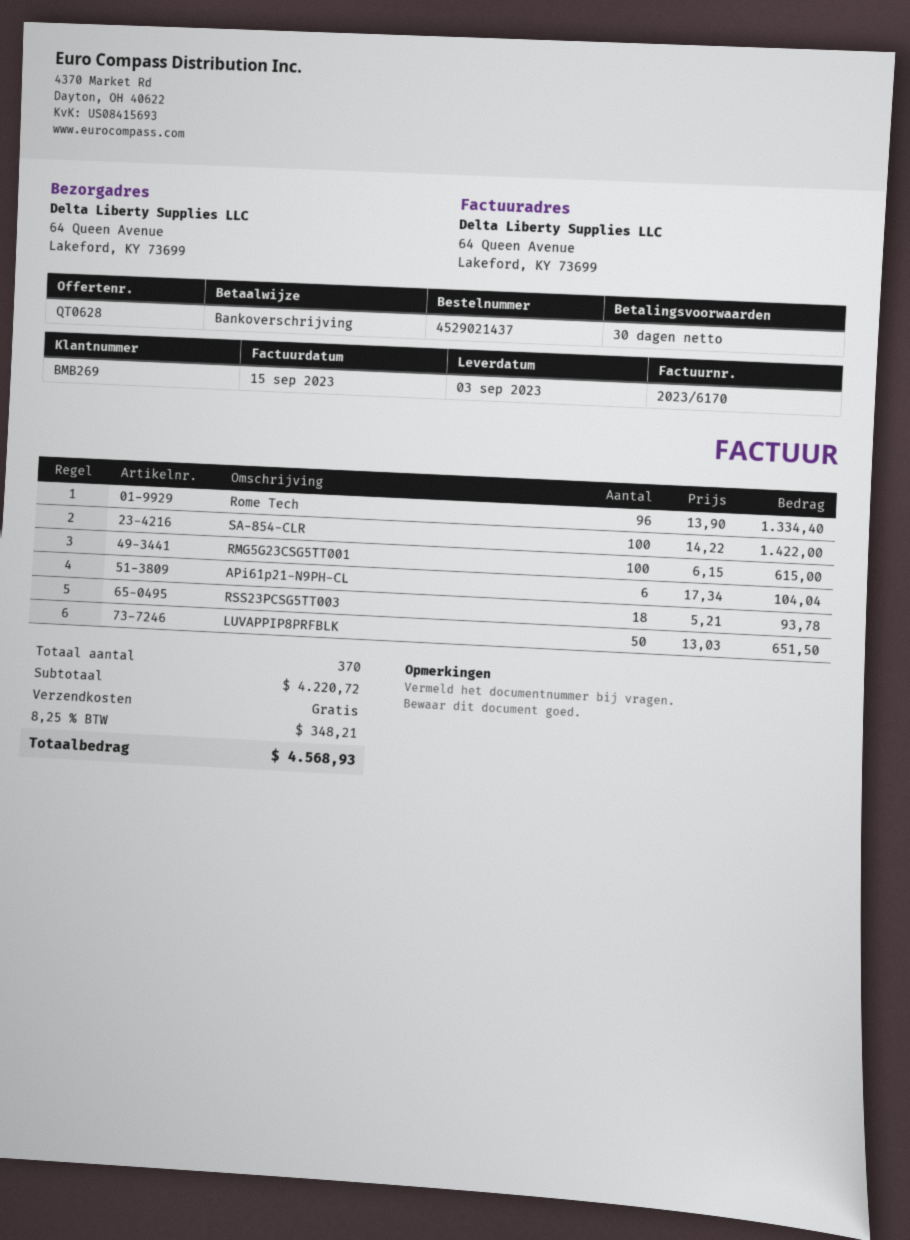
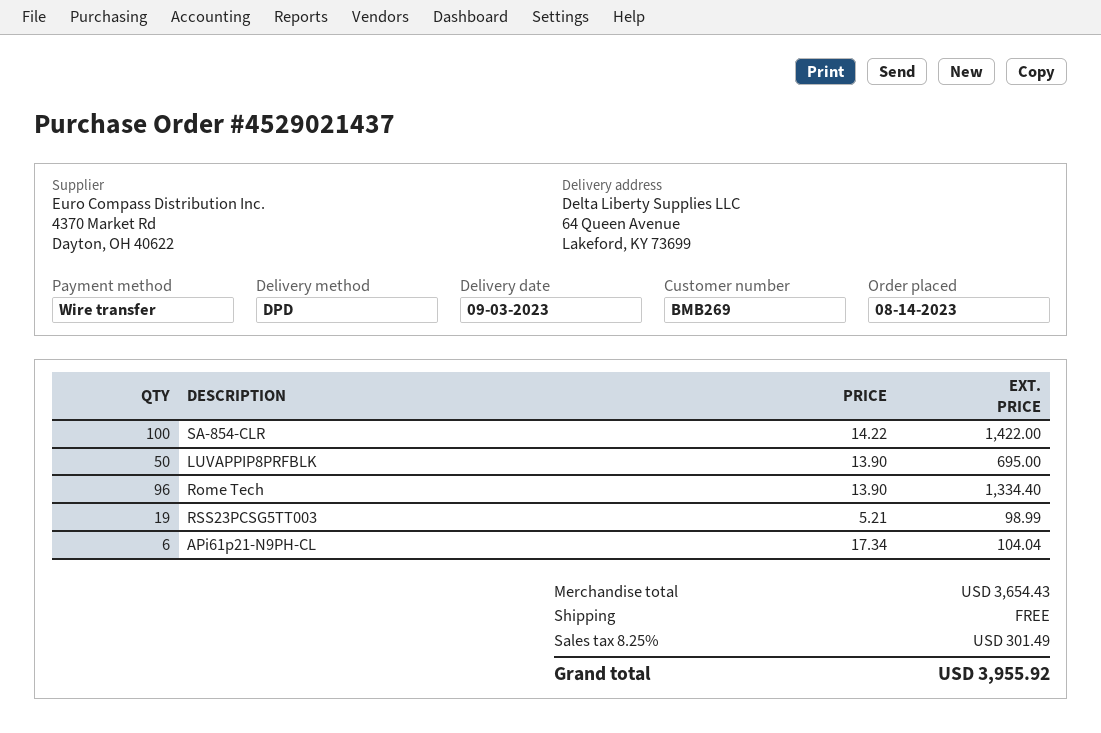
RMG5G23CSG5TT001: 100 x 6.15 = 615.00 -> none
RSS23PCSG5TT003: 18 x 5.21 = 93.78 -> 19 x 5.21 = 98.99
LUVAPPIP8PRFBLK: 50 x 13.03 = 651.50 -> 50 x 13.90 = 695.00
subtotal: 4220.72 -> 3654.43
tax: 8.25% = 348.21 -> 8.25% = 301.49
total: 4568.93 -> 3955.92

